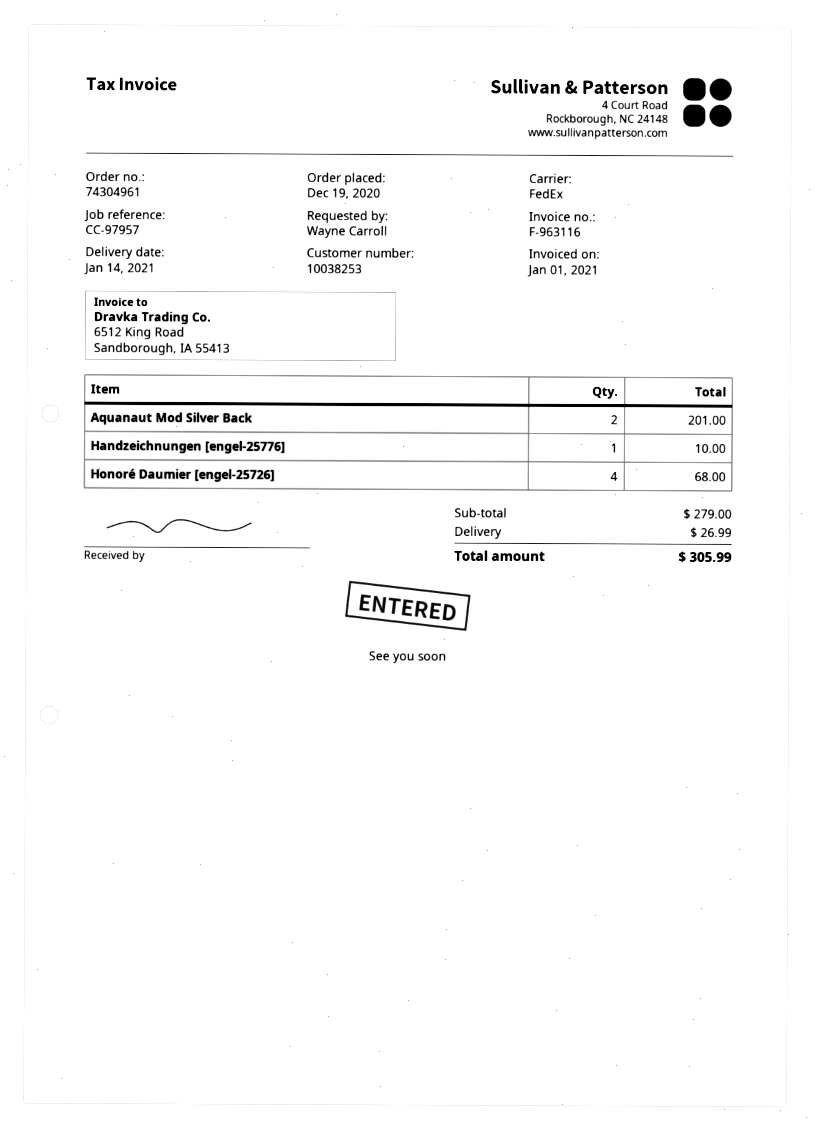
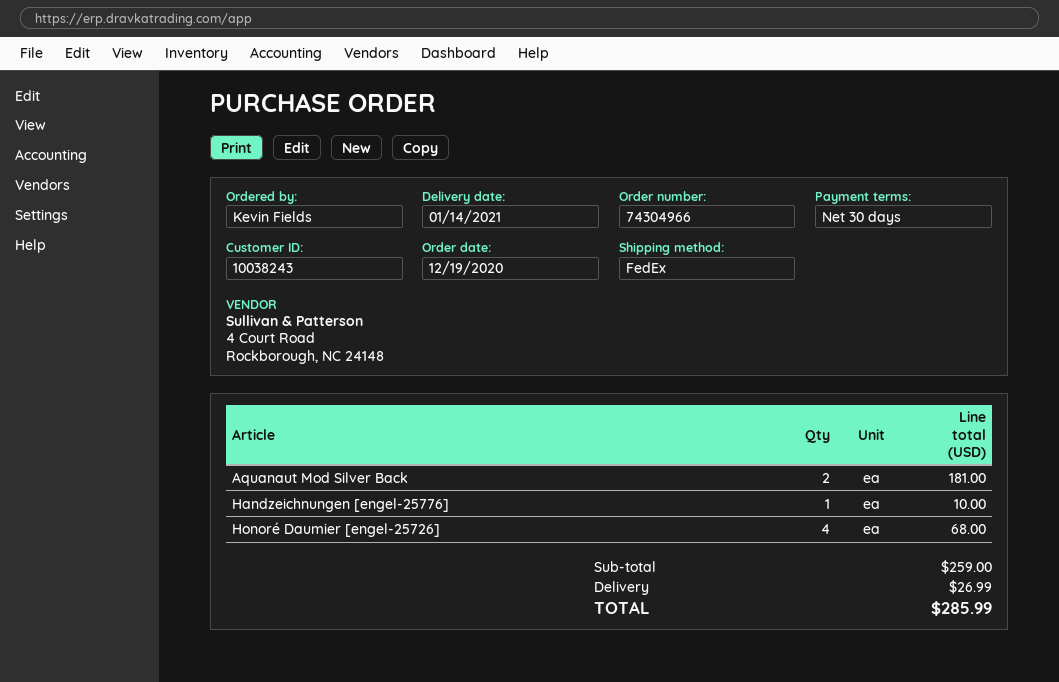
order number: 74304961 -> 74304966
customer number: 10038253 -> 10038243
ordered by: Wayne Carroll -> Kevin Fields
Aquanaut Mod Silver Back: 2 for 201.00 -> 2 for 181.00
subtotal: 279.00 -> 259.00
total: 305.99 -> 285.99

